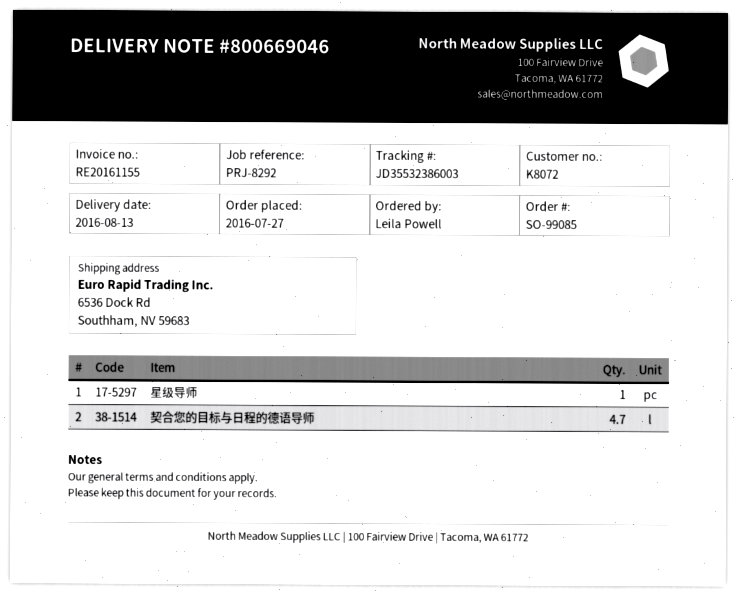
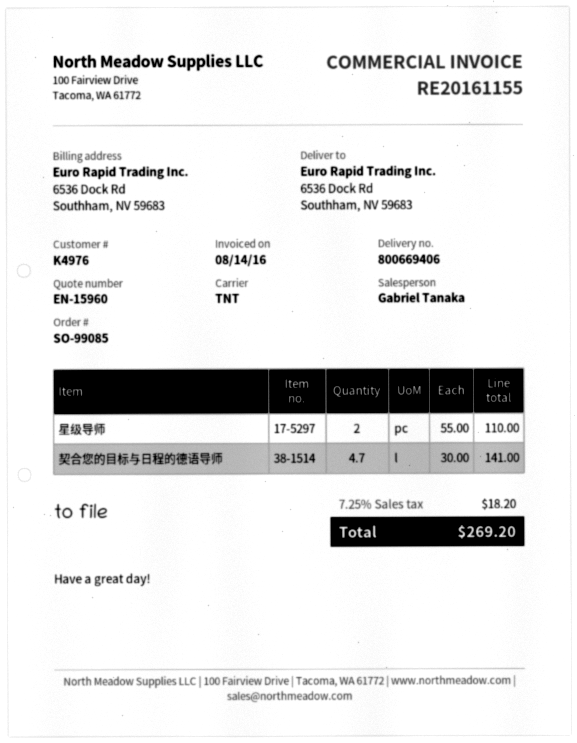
delivery note number: 800669046 -> 800669406
customer number: K8072 -> K4976
星级导师: 1 -> 2

